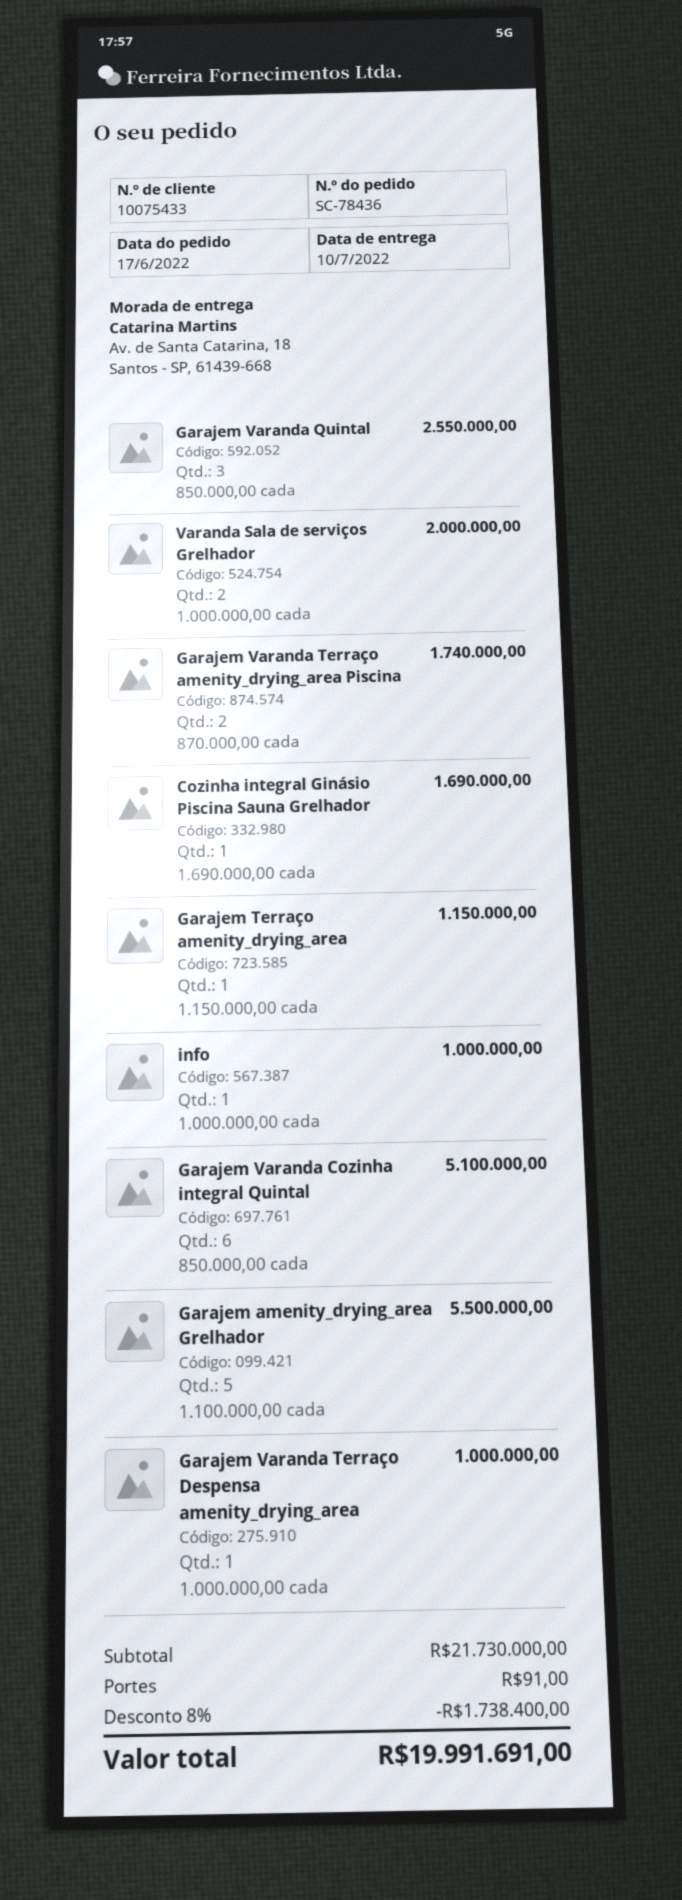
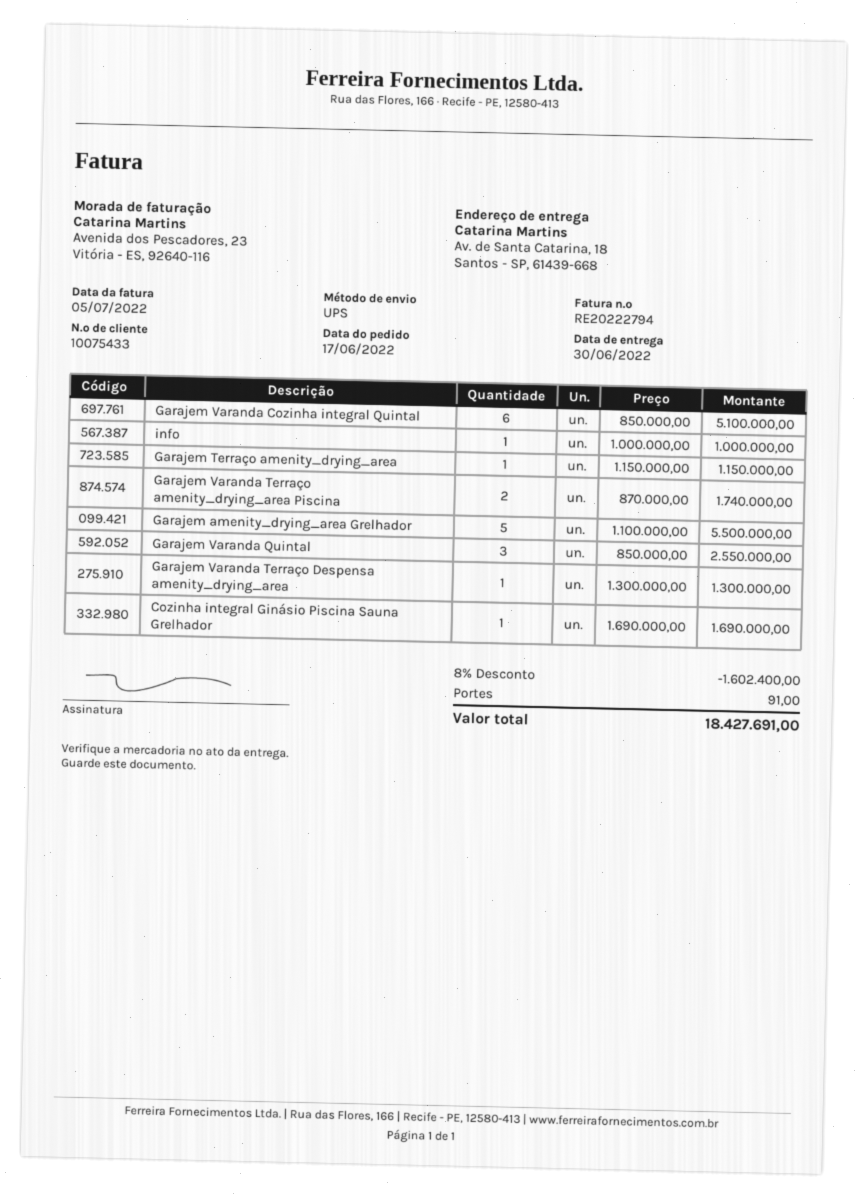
delivery date: 2022-07-10 -> 2022-06-30
Varanda Sala de serviços Grelhador: 2 x 1000000.00 = 2000000.00 -> none
Garajem Varanda Terraço Despensa amenity_drying_area: 1 x 1000000.00 = 1000000.00 -> 1 x 1300000.00 = 1300000.00
discount: 8% = 1738400.00 -> 8% = 1602400.00
total: 19991691.00 -> 18427691.00

